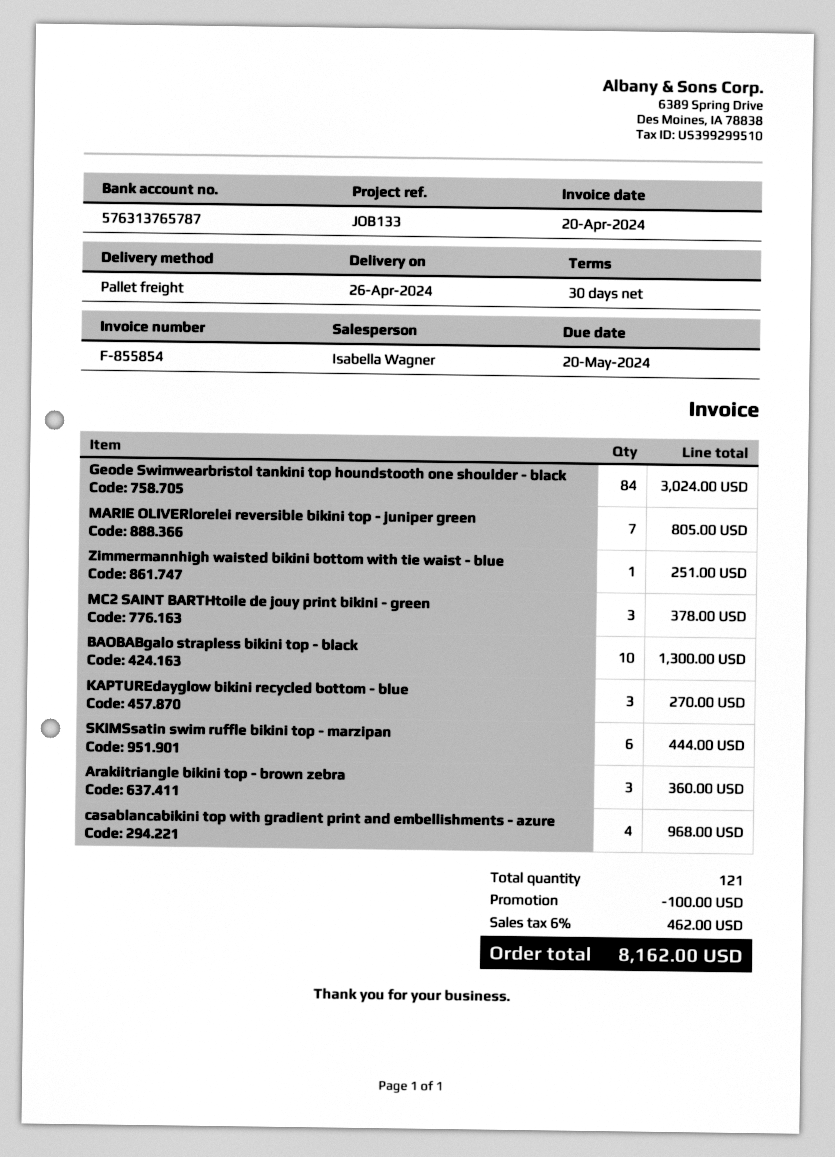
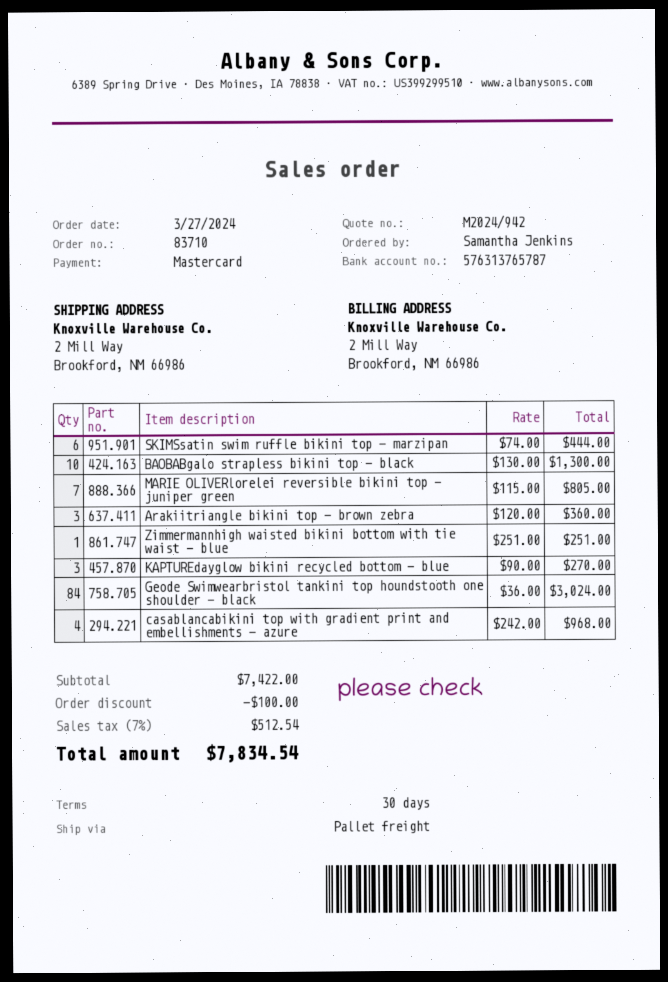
MC2 SAINT BARTHtoile de jouy print bikini - green: 3 for 378.00 -> none
tax: 6% = 462.00 -> 7% = 512.54
total: 8162.00 -> 7834.54

